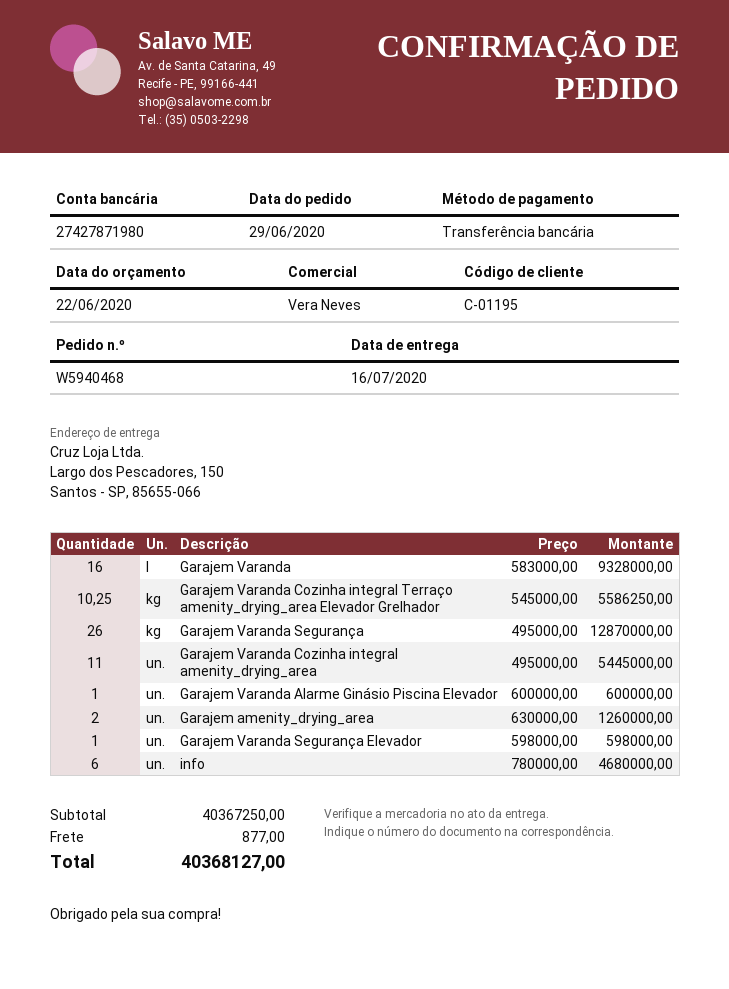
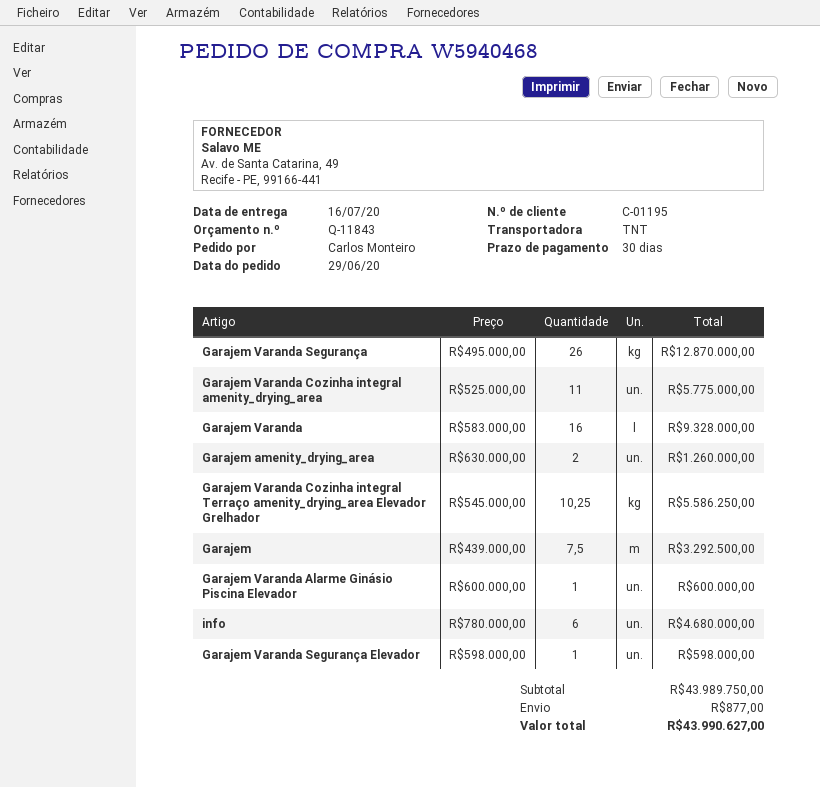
Garajem Varanda Cozinha integral amenity_drying_area: 11 x 495000.00 = 5445000.00 -> 11 x 525000.00 = 5775000.00
Garajem: none -> 7.5 x 439000.00 = 3292500.00
subtotal: 40367250.00 -> 43989750.00
total: 40368127.00 -> 43990627.00

